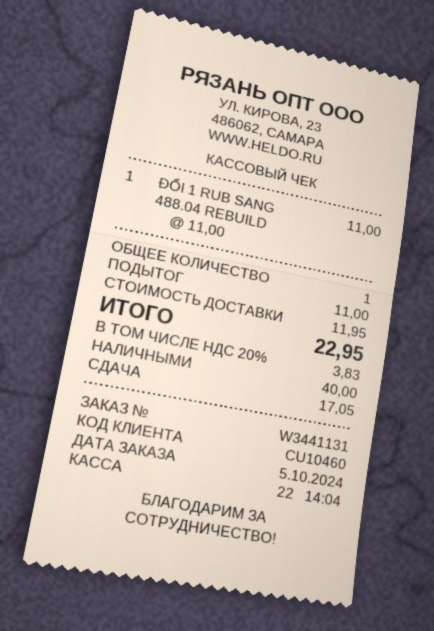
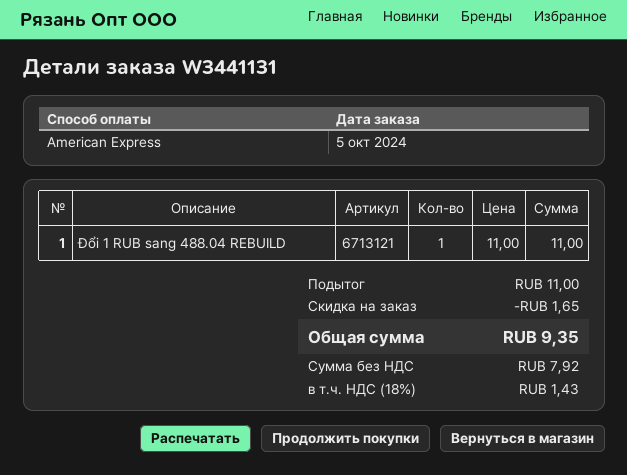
payment method: cash -> American Express
discount: none -> 1.65
shipping: 11.95 -> none
tax: 20% = 3.83 -> 18% = 1.43
total: 22.95 -> 9.35

